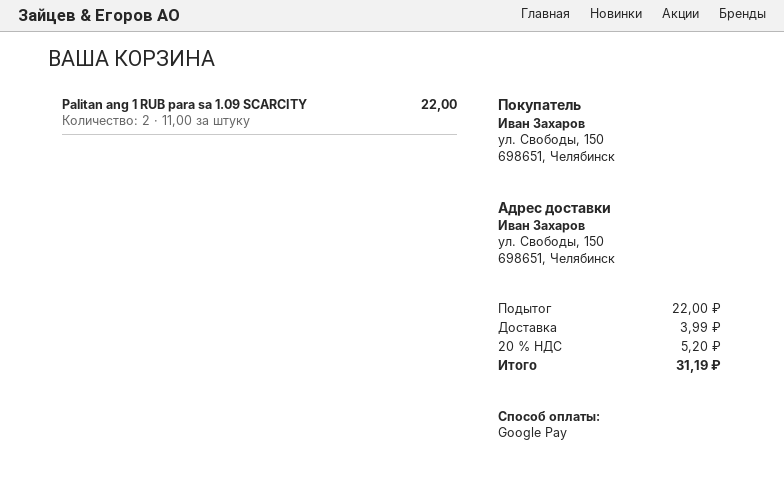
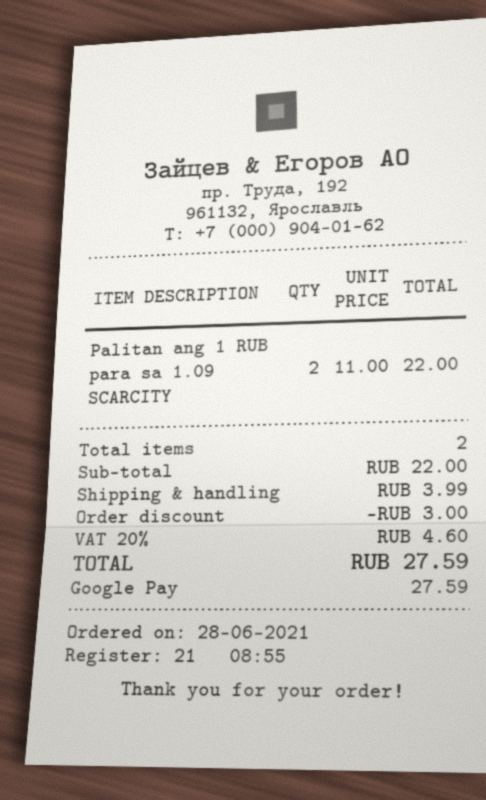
discount: none -> 3.00
tax: 20% = 5.20 -> 20% = 4.60
total: 31.19 -> 27.59

